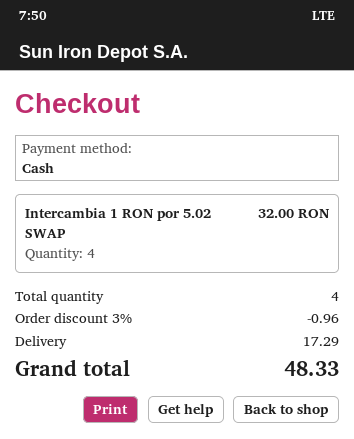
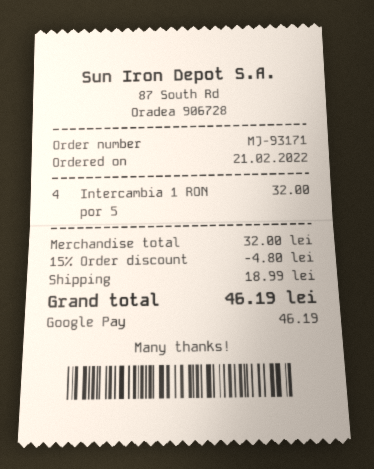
payment method: cash -> Google Pay
discount: 3% = 0.96 -> 15% = 4.80
shipping: 17.29 -> 18.99
total: 48.33 -> 46.19

